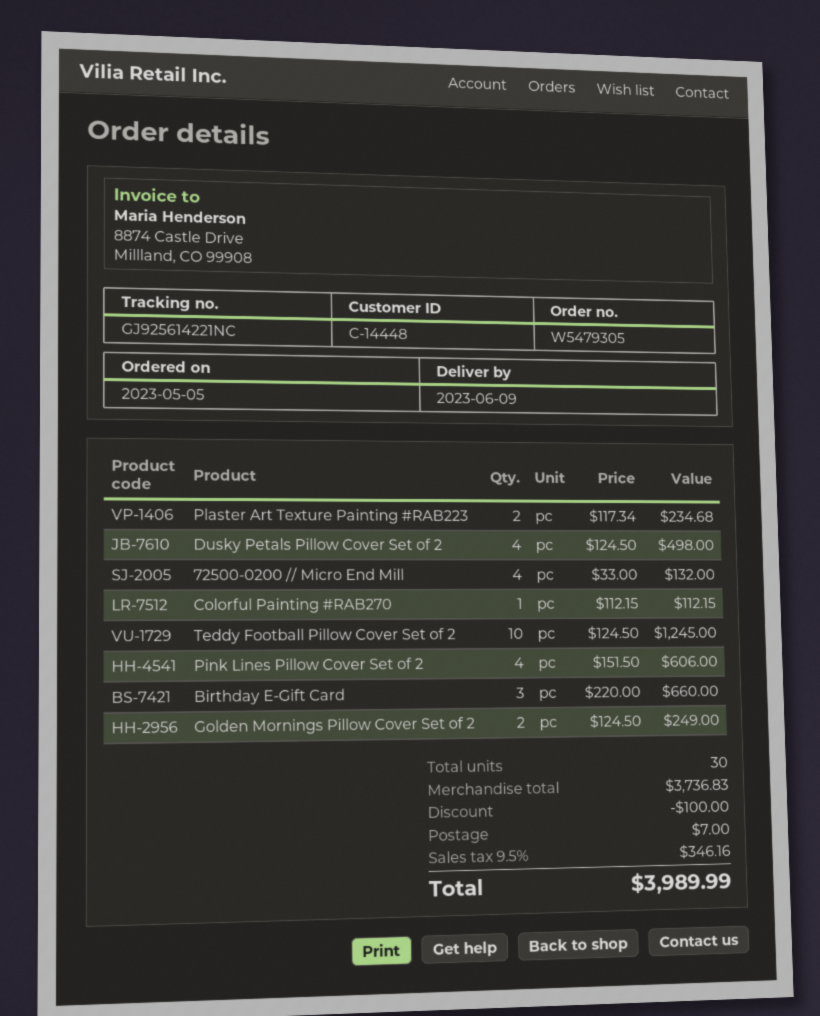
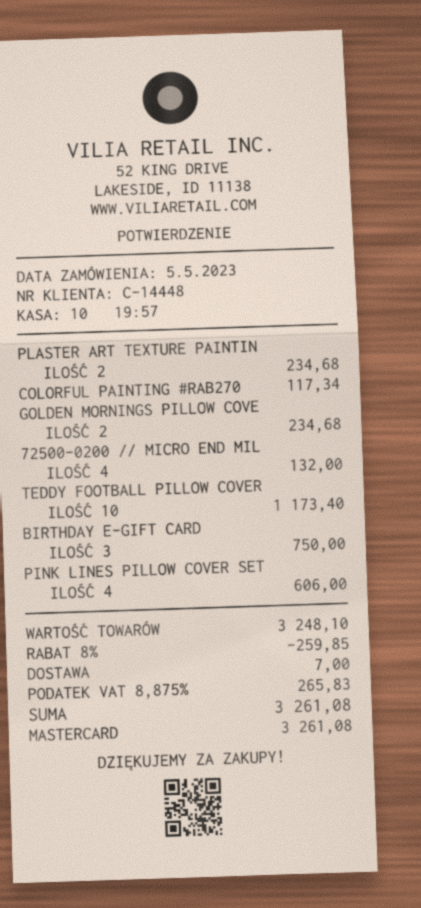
Dusky Petals Pillow Cover Set of 2: 4 for 498.00 -> none
Colorful Painting #RAB270: 1 for 112.15 -> 1 for 117.34
Teddy Football Pillow Cover Set of 2: 10 for 1245.00 -> 10 for 1173.40
Birthday E-Gift Card: 3 for 660.00 -> 3 for 750.00
Golden Mornings Pillow Cover Set of 2: 2 for 249.00 -> 2 for 234.68
subtotal: 3736.83 -> 3248.10
discount: 100.00 -> 259.85
tax: 9.5% = 346.16 -> 8.875% = 265.83
total: 3989.99 -> 3261.08

